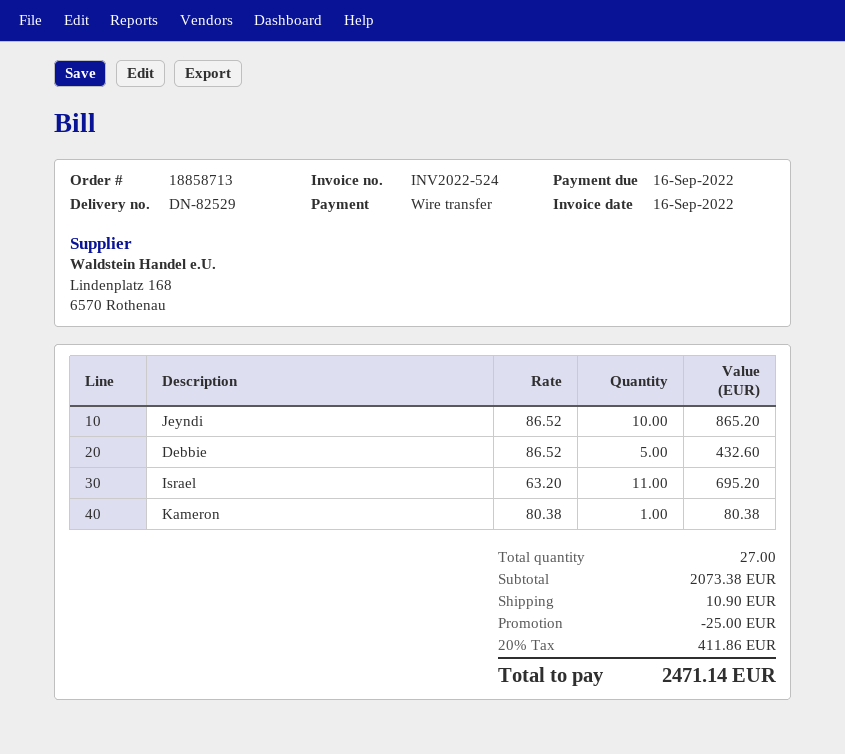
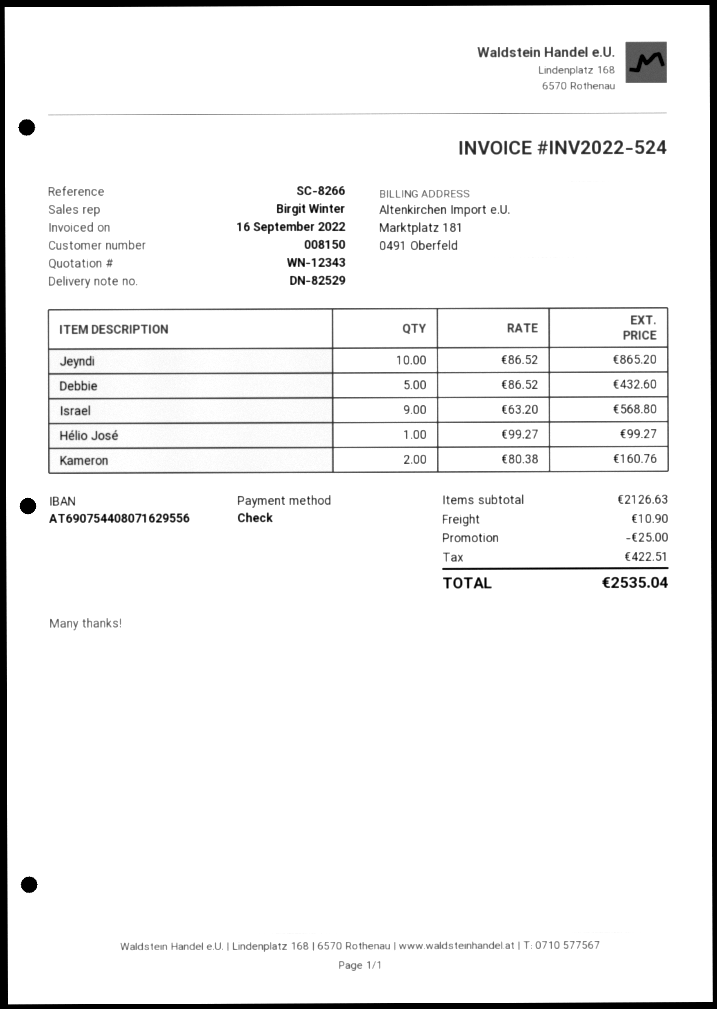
payment method: bank transfer -> cheque
Israel: 11 x 63.20 = 695.20 -> 9 x 63.20 = 568.80
Kameron: 1 x 80.38 = 80.38 -> 2 x 80.38 = 160.76
Hélio José: none -> 1 x 99.27 = 99.27
subtotal: 2073.38 -> 2126.63
tax: 411.86 -> 422.51
total: 2471.14 -> 2535.04

